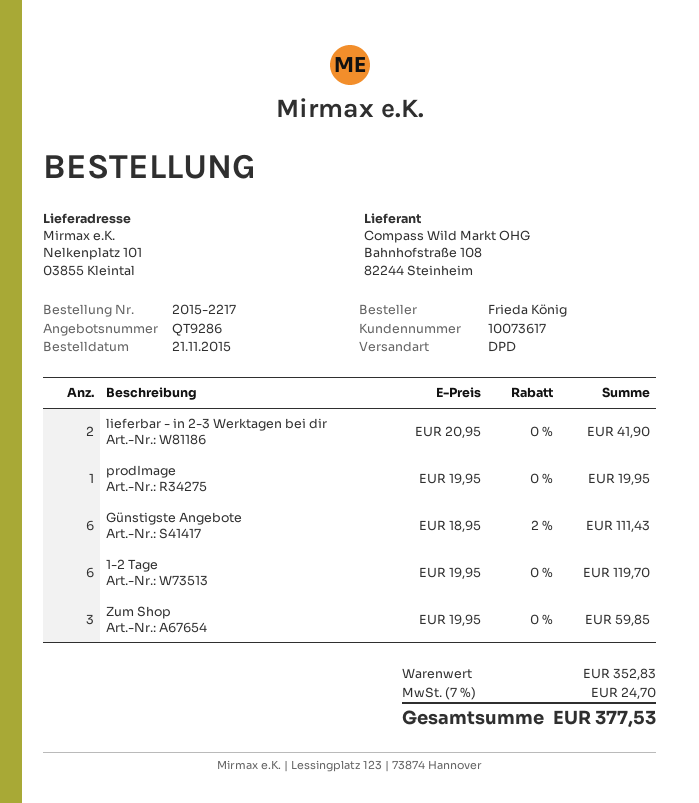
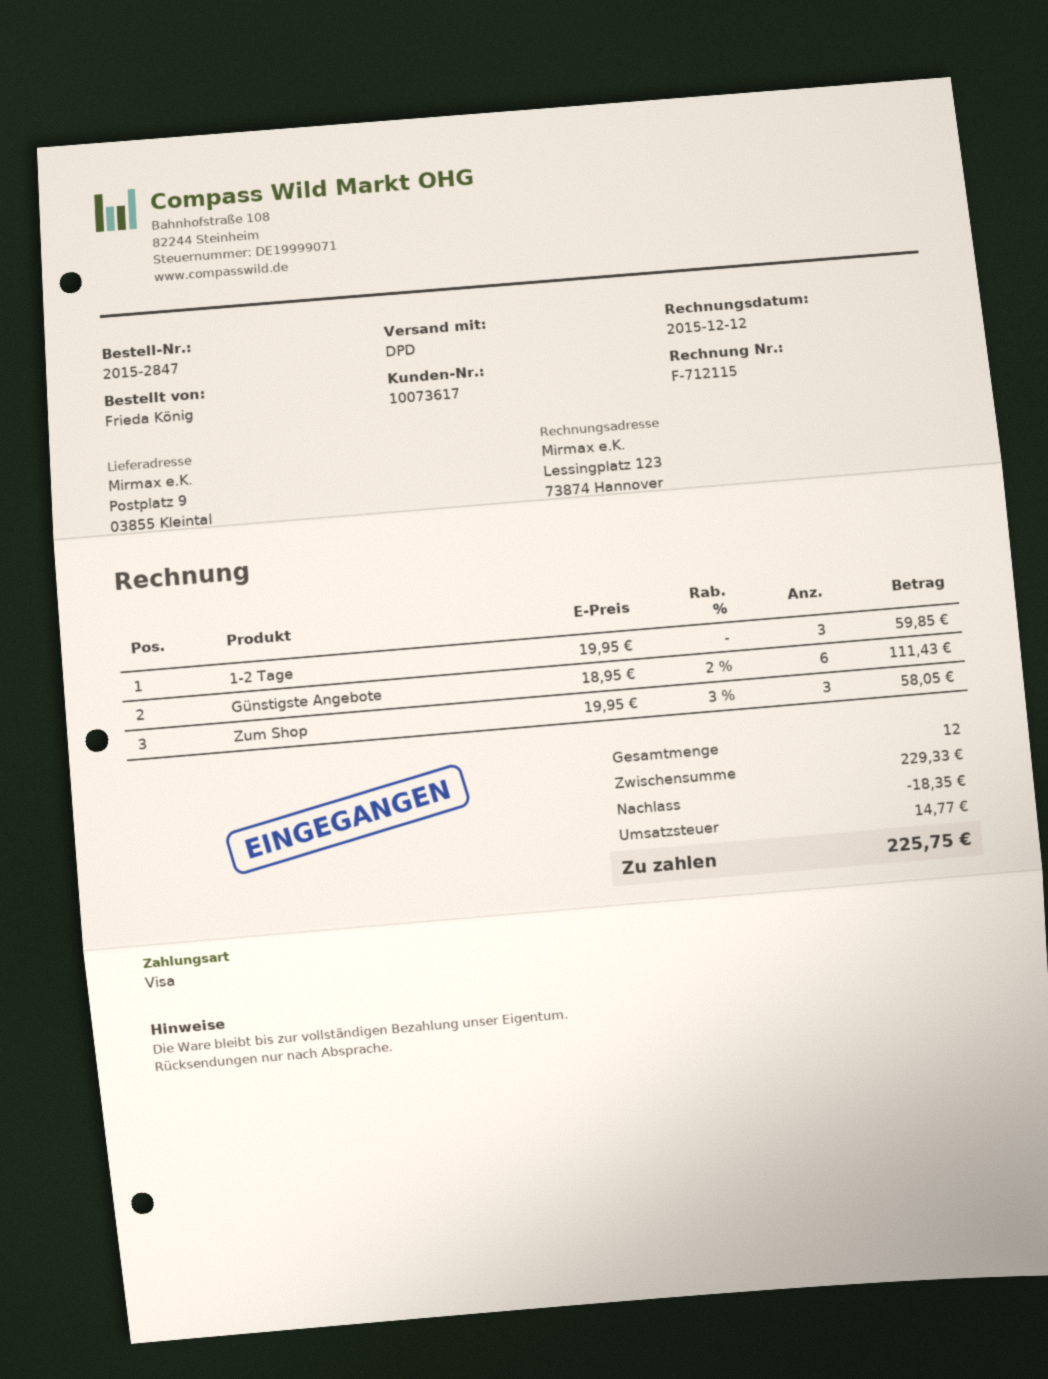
order number: 2015-2217 -> 2015-2847
ship to: Nelkenplatz 101, 03855 Kleintal -> Postplatz 9, 03855 Kleintal
lieferbar - in 2-3 Werktagen bei dir: 2 x 20.95 = 41.90 -> none
prodImage: 1 x 19.95 = 19.95 -> none
1-2 Tage: 6 x 19.95 = 119.70 -> 3 x 19.95 = 59.85
Zum Shop: 3 x 19.95 = 59.85 -> 3 x 19.95 - 3% = 58.05
subtotal: 352.83 -> 229.33
discount: none -> 18.35
tax: 24.70 -> 14.77
total: 377.53 -> 225.75

